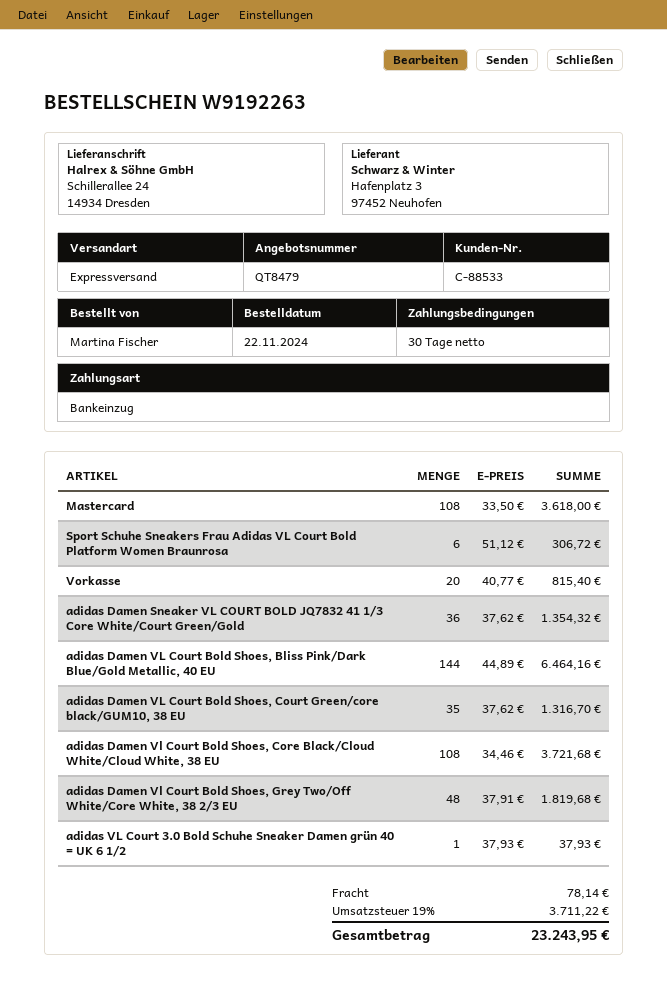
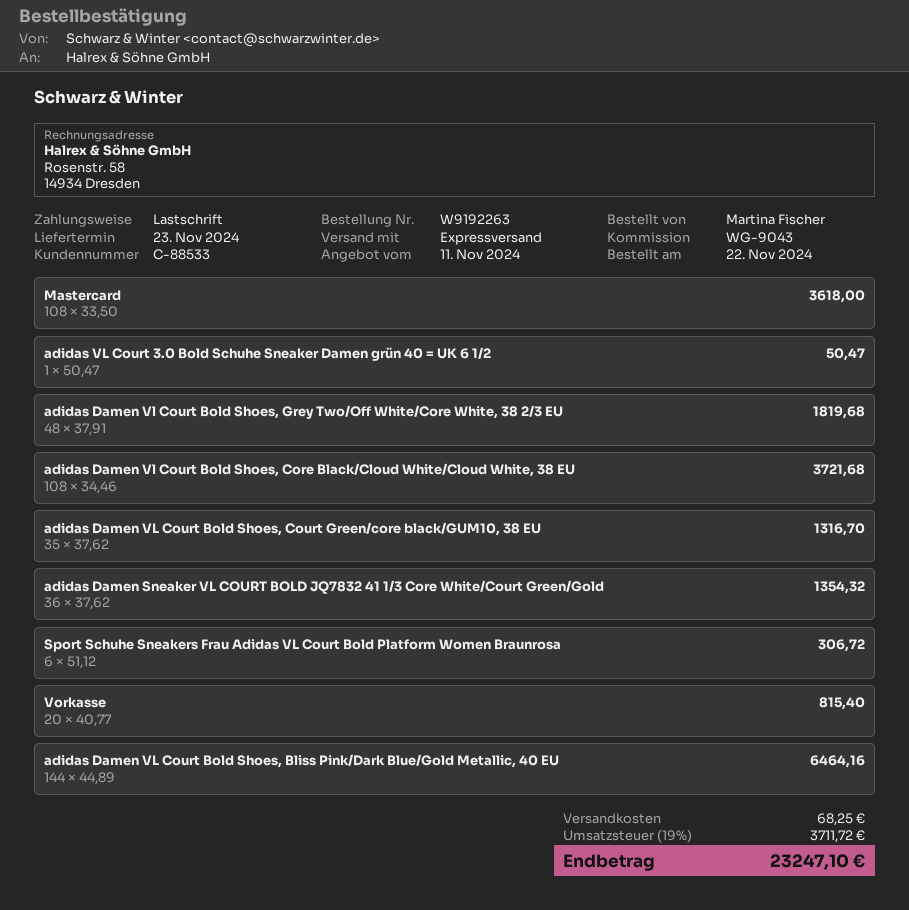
adidas VL Court 3.0 Bold Schuhe Sneaker Damen grün 40 = UK 6 1/2: 1 x 37.93 = 37.93 -> 1 x 50.47 = 50.47
shipping: 78.14 -> 68.25
tax: 19% = 3711.22 -> 19% = 3711.72
total: 23243.95 -> 23247.10

